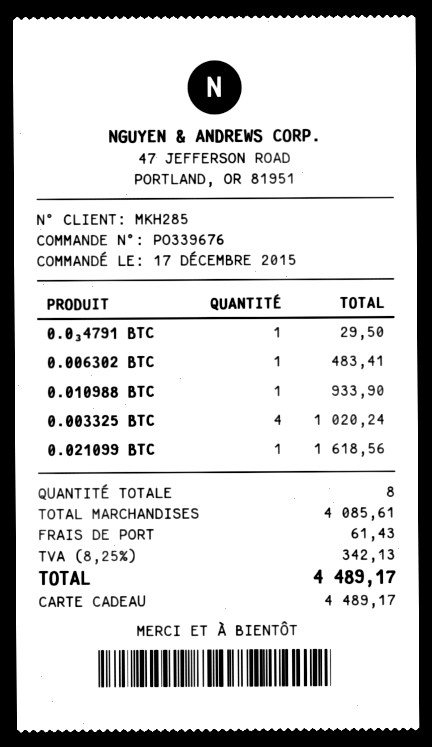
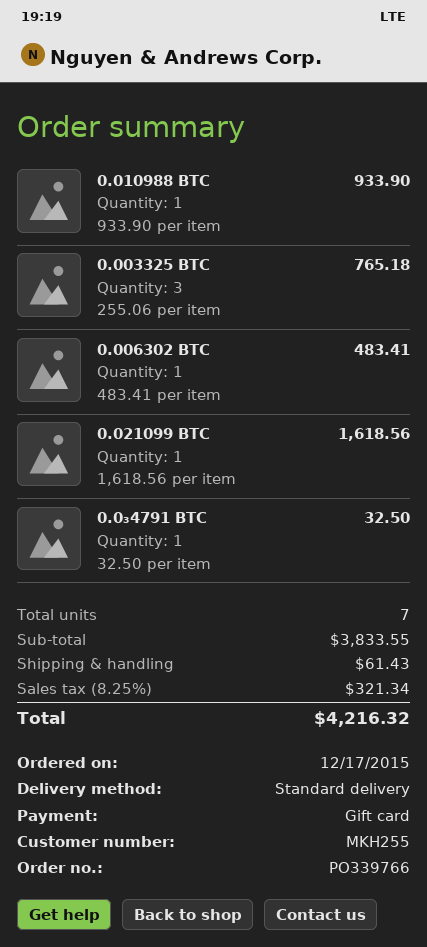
order number: PO339676 -> PO339766
customer number: MKH285 -> MKH255
0.0₃4791 BTC: 1 for 29.50 -> 1 for 32.50
0.003325 BTC: 4 for 1020.24 -> 3 for 765.18
total quantity: 8 -> 7
subtotal: 4085.61 -> 3833.55
tax: 8.25% = 342.13 -> 8.25% = 321.34
total: 4489.17 -> 4216.32

